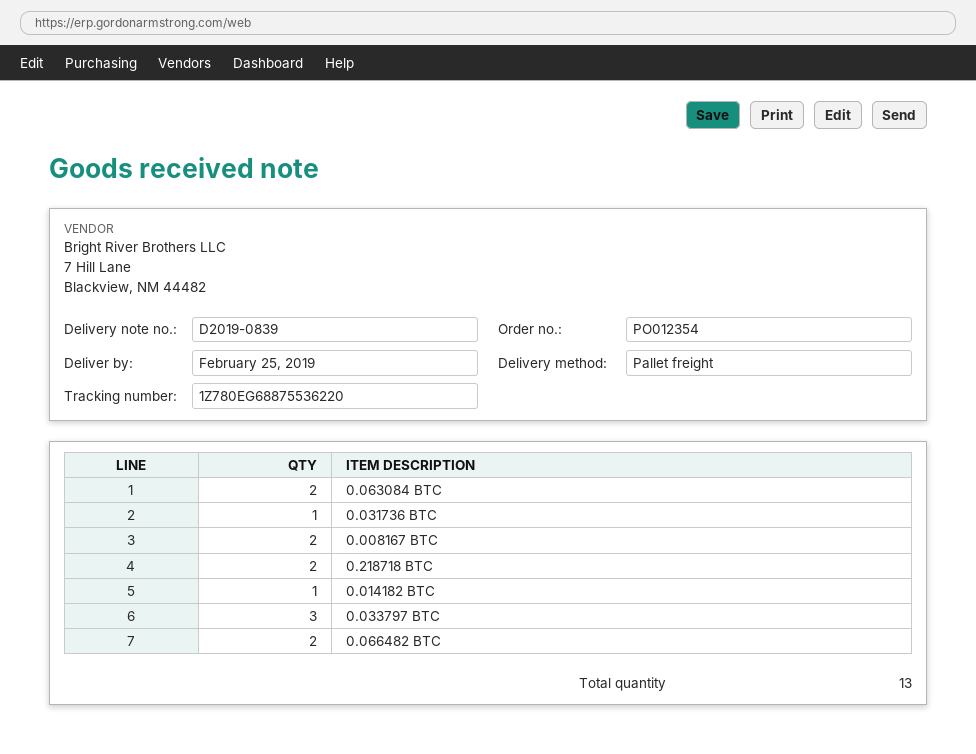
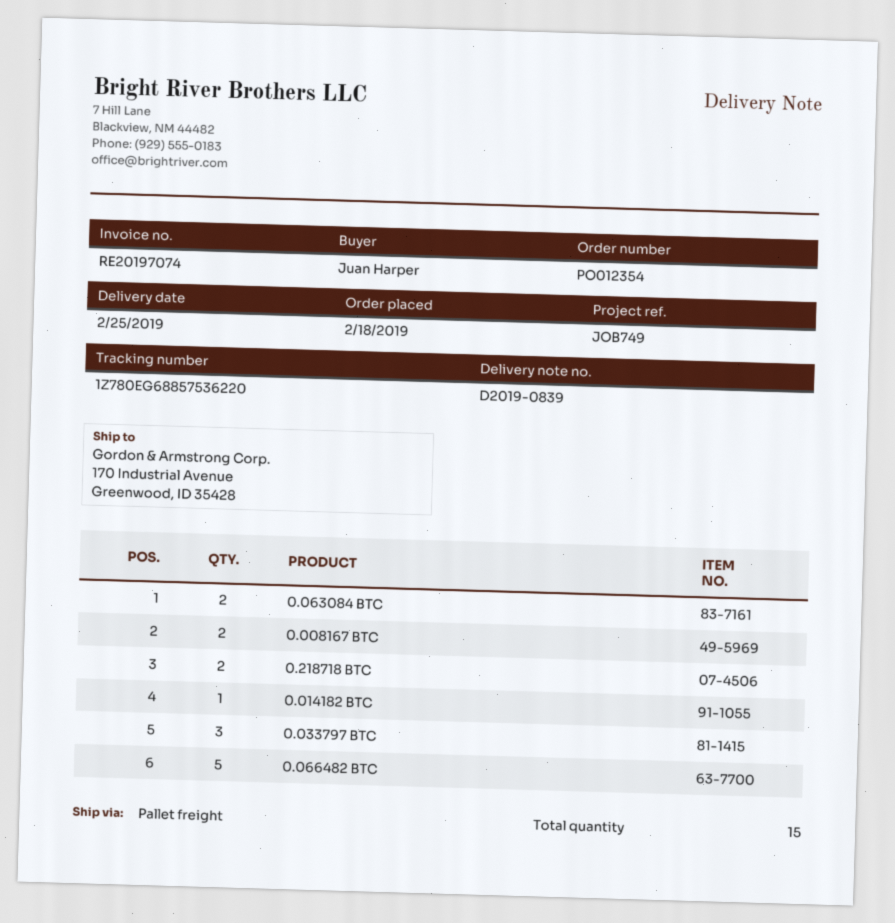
tracking number: 1Z780EG68875536220 -> 1Z780EG68857536220
0.031736 BTC: 1 -> none
0.066482 BTC: 2 -> 5
total quantity: 13 -> 15

